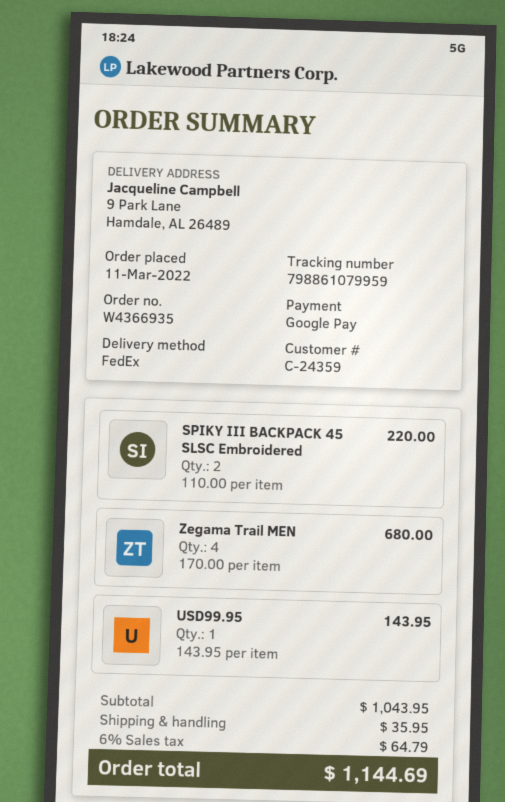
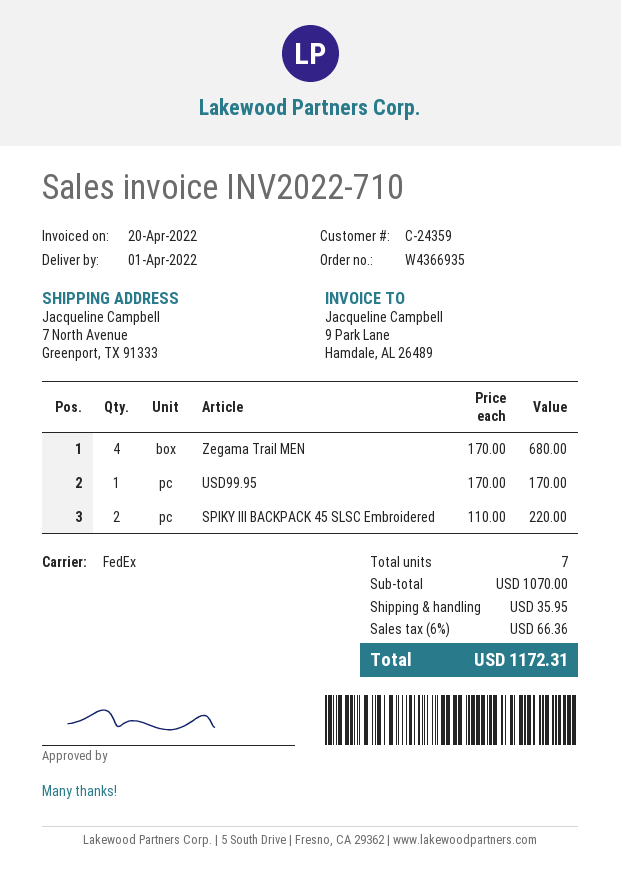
ship to: 9 Park Lane, Hamdale, AL 26489 -> 7 North Avenue, Greenport, TX 91333
USD99.95: 1 x 143.95 = 143.95 -> 1 x 170.00 = 170.00
subtotal: 1043.95 -> 1070.00
tax: 6% = 64.79 -> 6% = 66.36
total: 1144.69 -> 1172.31

